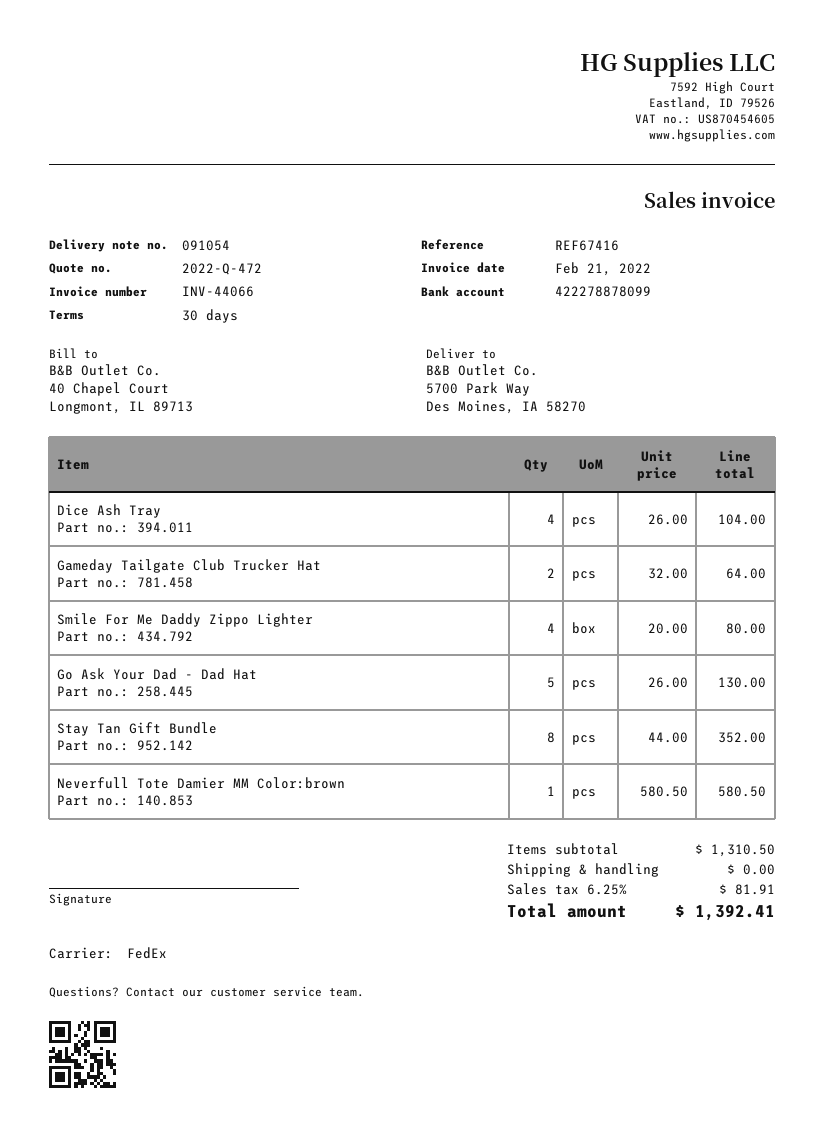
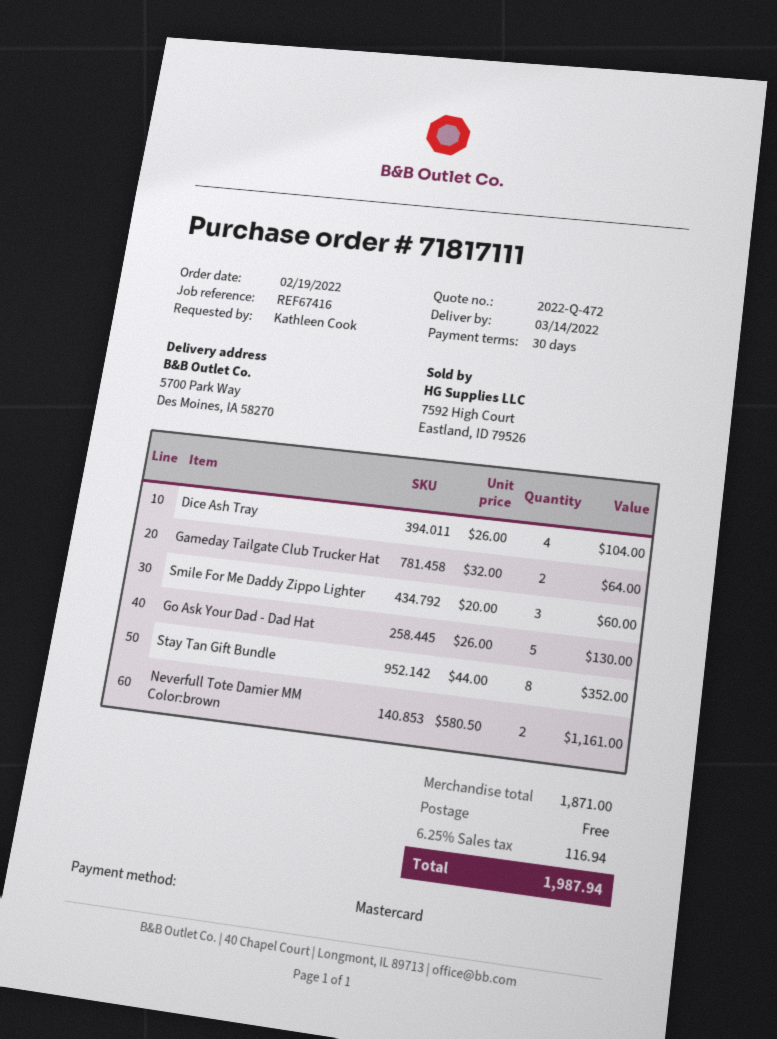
Smile For Me Daddy Zippo Lighter: 4 x 20.00 = 80.00 -> 3 x 20.00 = 60.00
Neverfull Tote Damier MM Color:brown: 1 x 580.50 = 580.50 -> 2 x 580.50 = 1161.00
subtotal: 1310.50 -> 1871.00
tax: 6.25% = 81.91 -> 6.25% = 116.94
total: 1392.41 -> 1987.94

